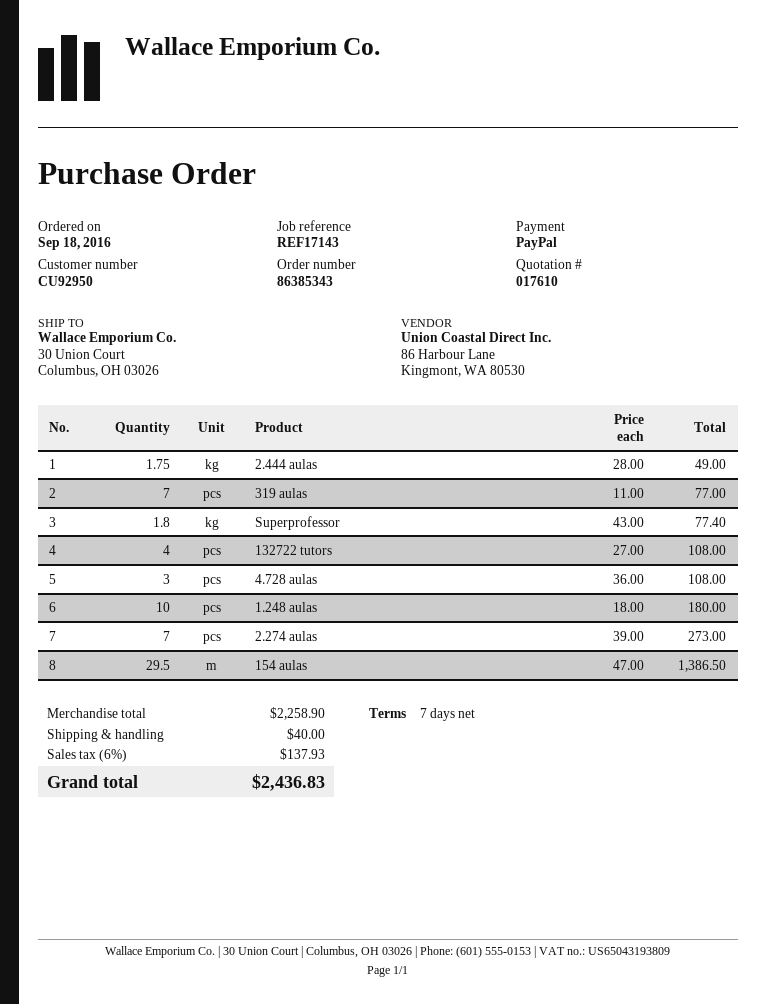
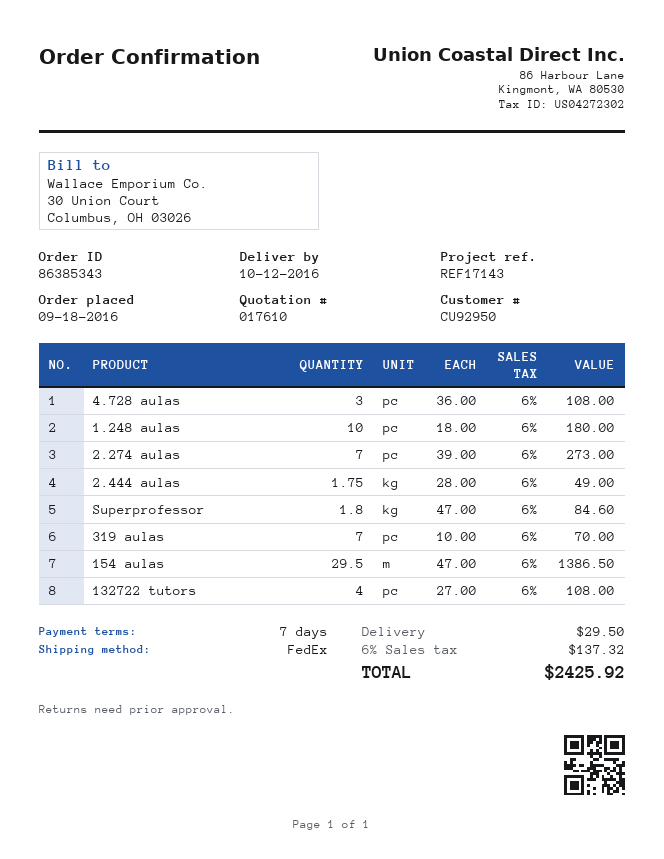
319 aulas: 7 x 11.00 = 77.00 -> 7 x 10.00 = 70.00
Superprofessor: 1.8 x 43.00 = 77.40 -> 1.8 x 47.00 = 84.60
shipping: 40.00 -> 29.50
tax: 6% = 137.93 -> 6% = 137.32
total: 2436.83 -> 2425.92

